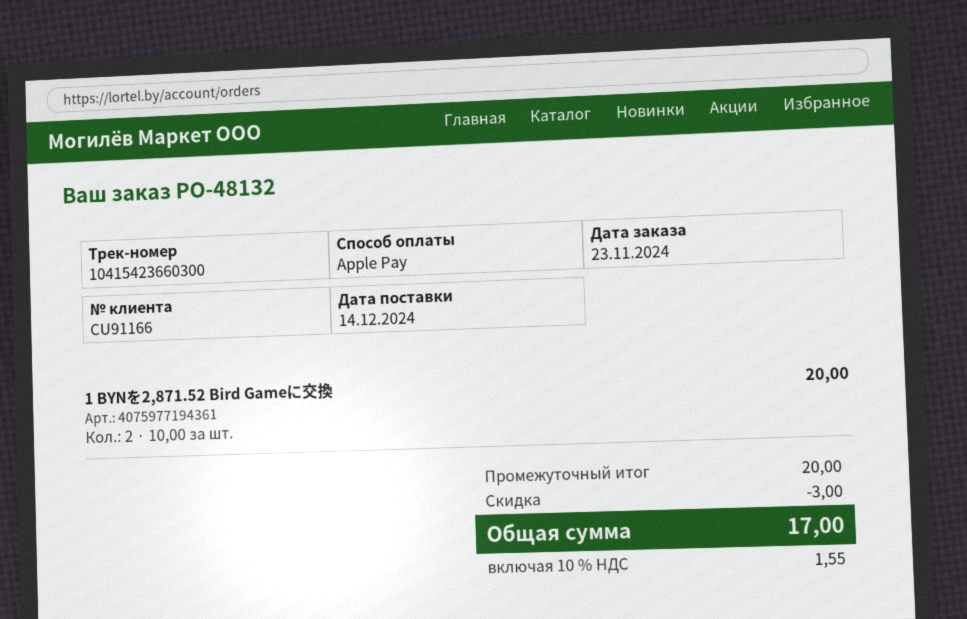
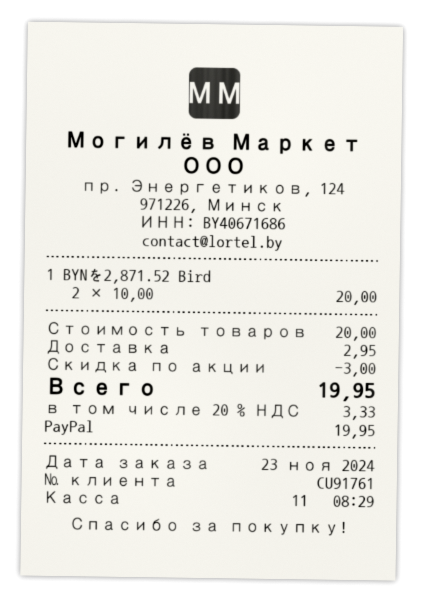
customer number: CU91166 -> CU91761
payment method: Apple Pay -> PayPal
shipping: none -> 2.95
tax: 10% = 1.55 -> 20% = 3.33
total: 17.00 -> 19.95

